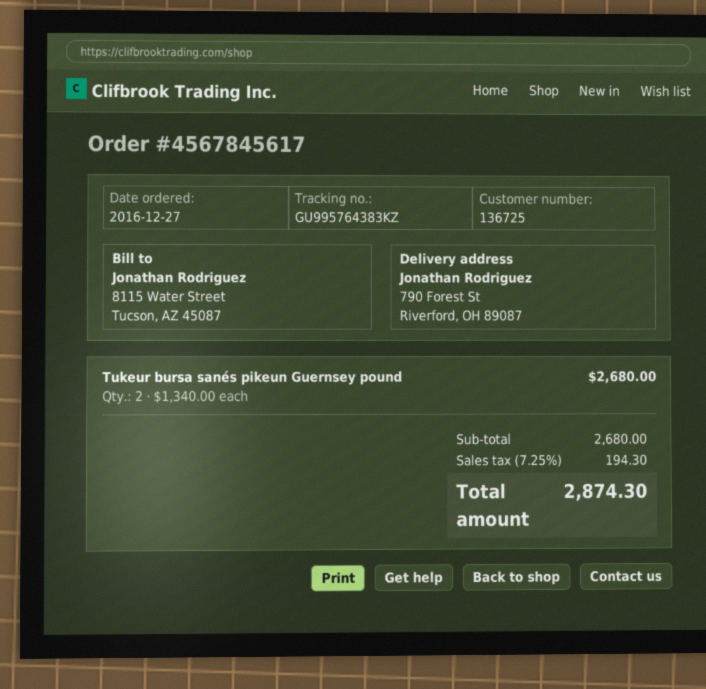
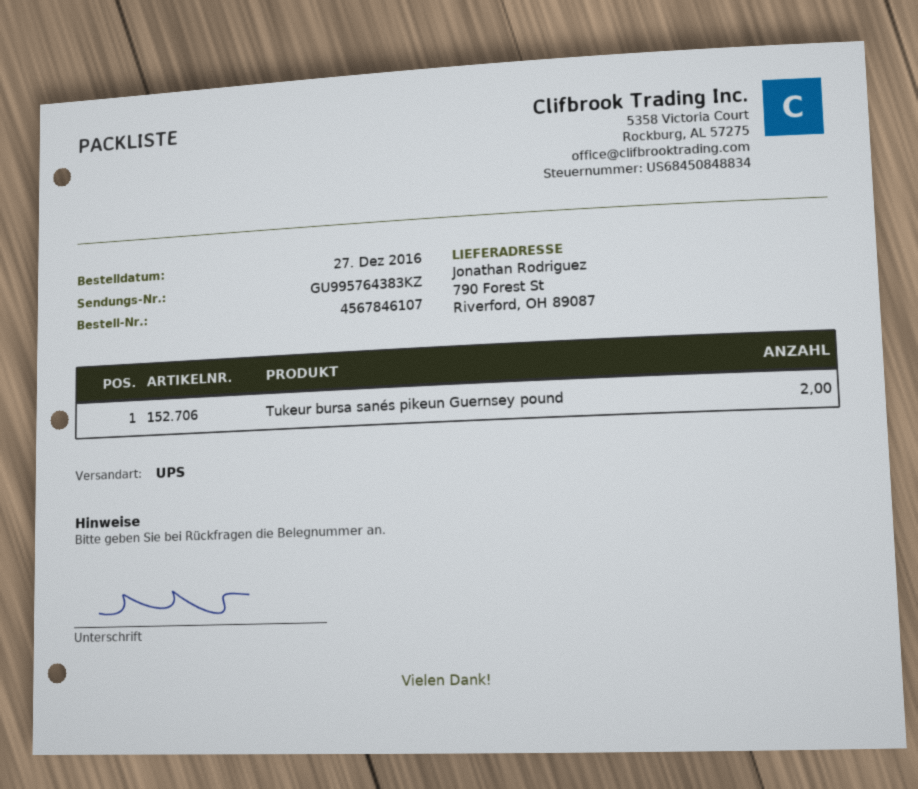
order number: 4567845617 -> 4567846107

